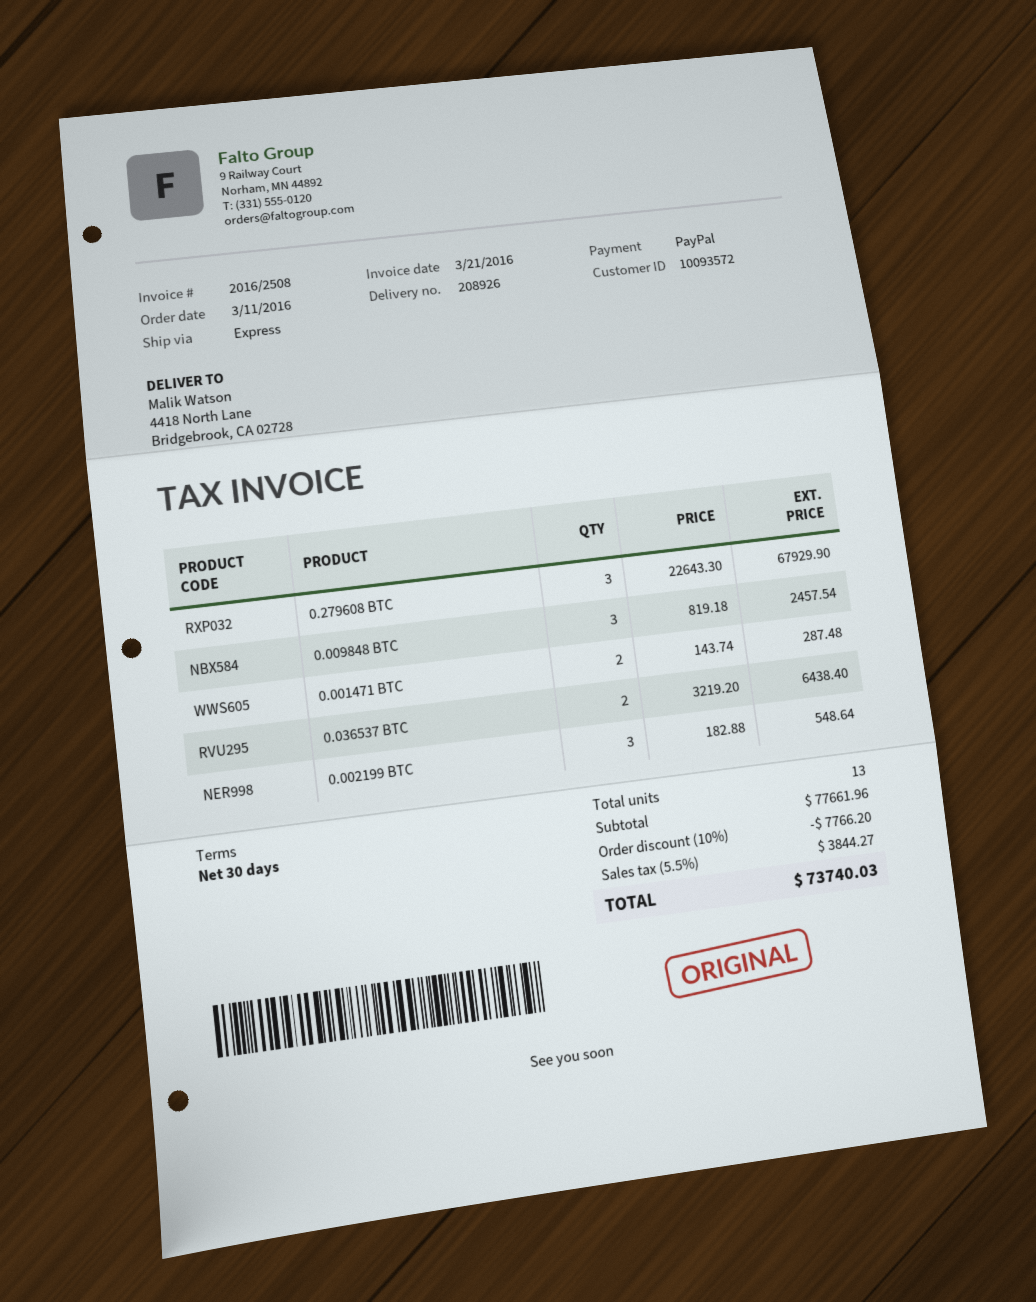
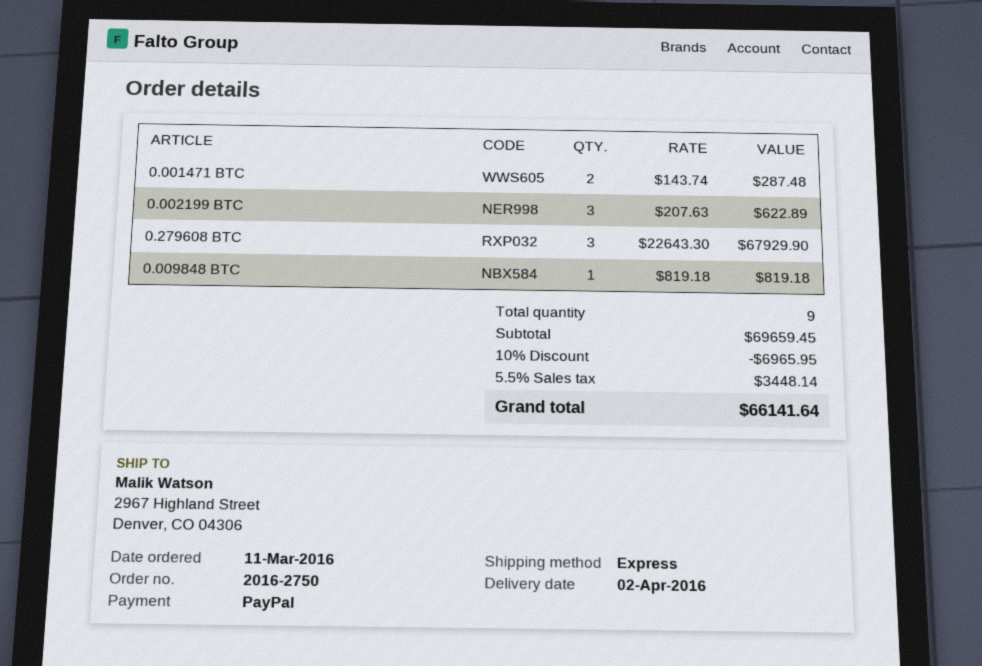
ship to: 4418 North Lane, Bridgebrook, CA 02728 -> 2967 Highland Street, Denver, CO 04306
0.009848 BTC: 3 x 819.18 = 2457.54 -> 1 x 819.18 = 819.18
0.036537 BTC: 2 x 3219.20 = 6438.40 -> none
0.002199 BTC: 3 x 182.88 = 548.64 -> 3 x 207.63 = 622.89
total quantity: 13 -> 9
subtotal: 77661.96 -> 69659.45
discount: 10% = 7766.20 -> 10% = 6965.95
tax: 5.5% = 3844.27 -> 5.5% = 3448.14
total: 73740.03 -> 66141.64

